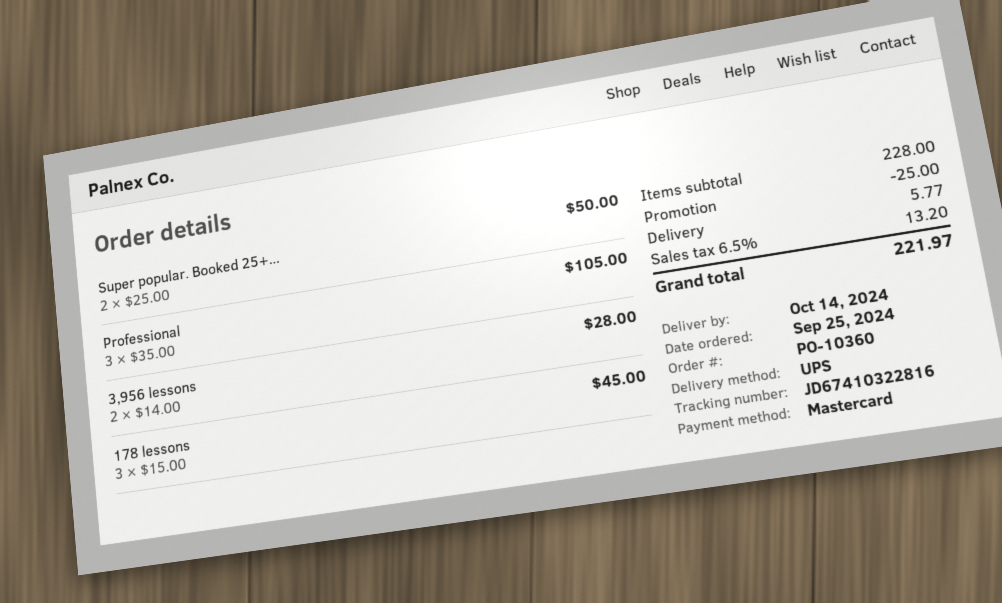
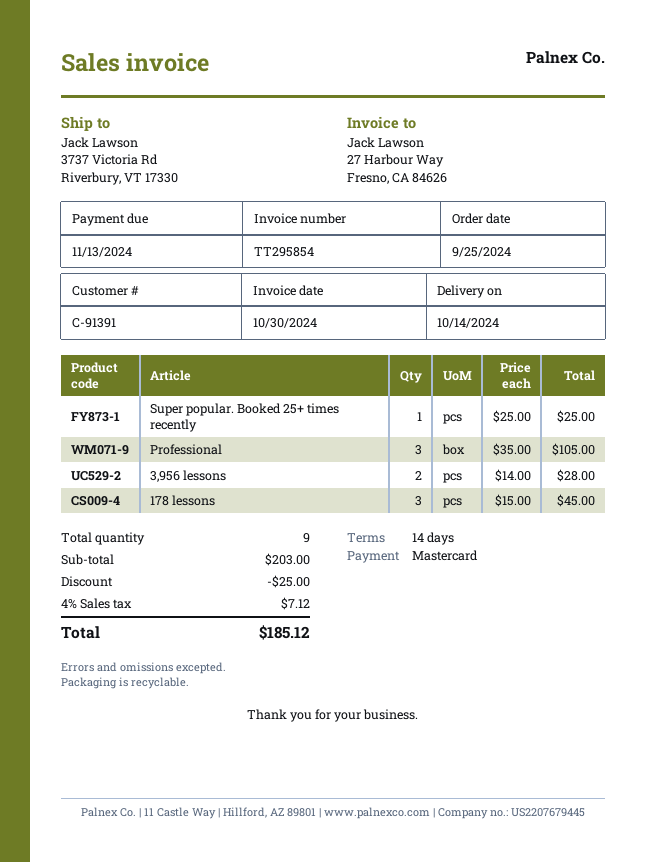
Super popular. Booked 25+...: 2 x 25.00 = 50.00 -> 1 x 25.00 = 25.00
subtotal: 228.00 -> 203.00
shipping: 5.77 -> none
tax: 6.5% = 13.20 -> 4% = 7.12
total: 221.97 -> 185.12

